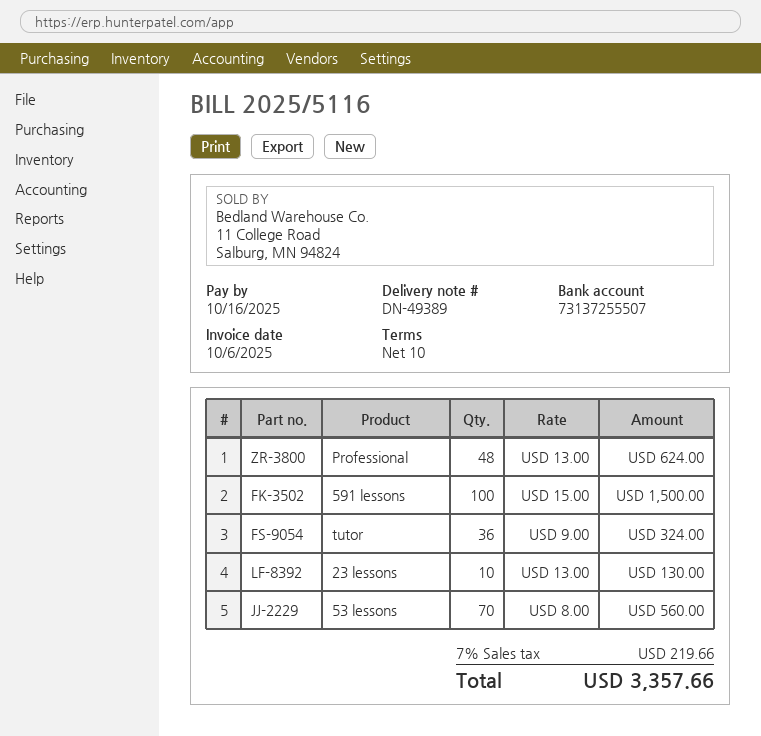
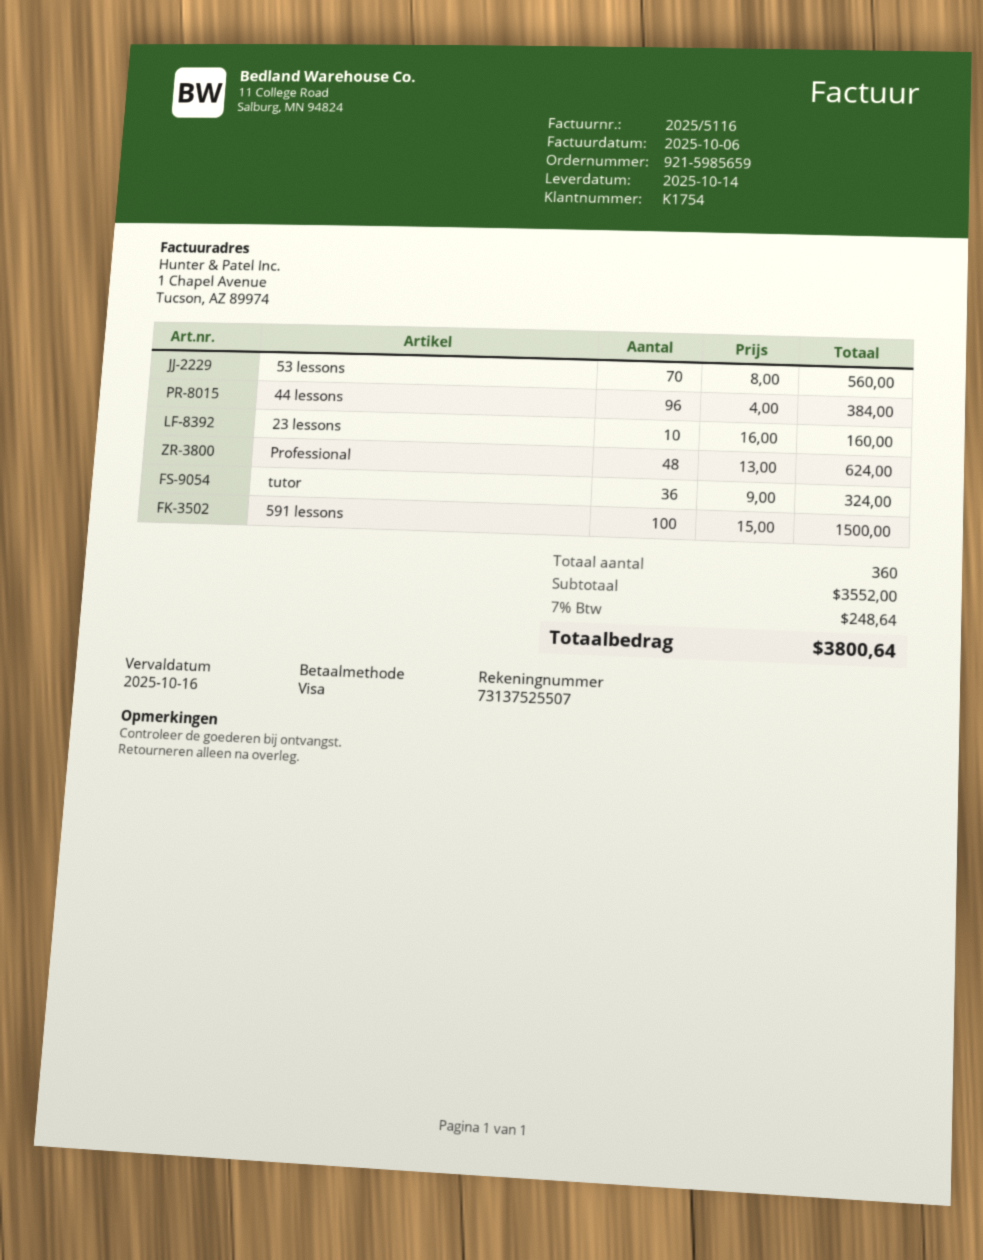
bank account: 73137255507 -> 73137525507
23 lessons: 10 x 13.00 = 130.00 -> 10 x 16.00 = 160.00
44 lessons: none -> 96 x 4.00 = 384.00
tax: 7% = 219.66 -> 7% = 248.64
total: 3357.66 -> 3800.64

